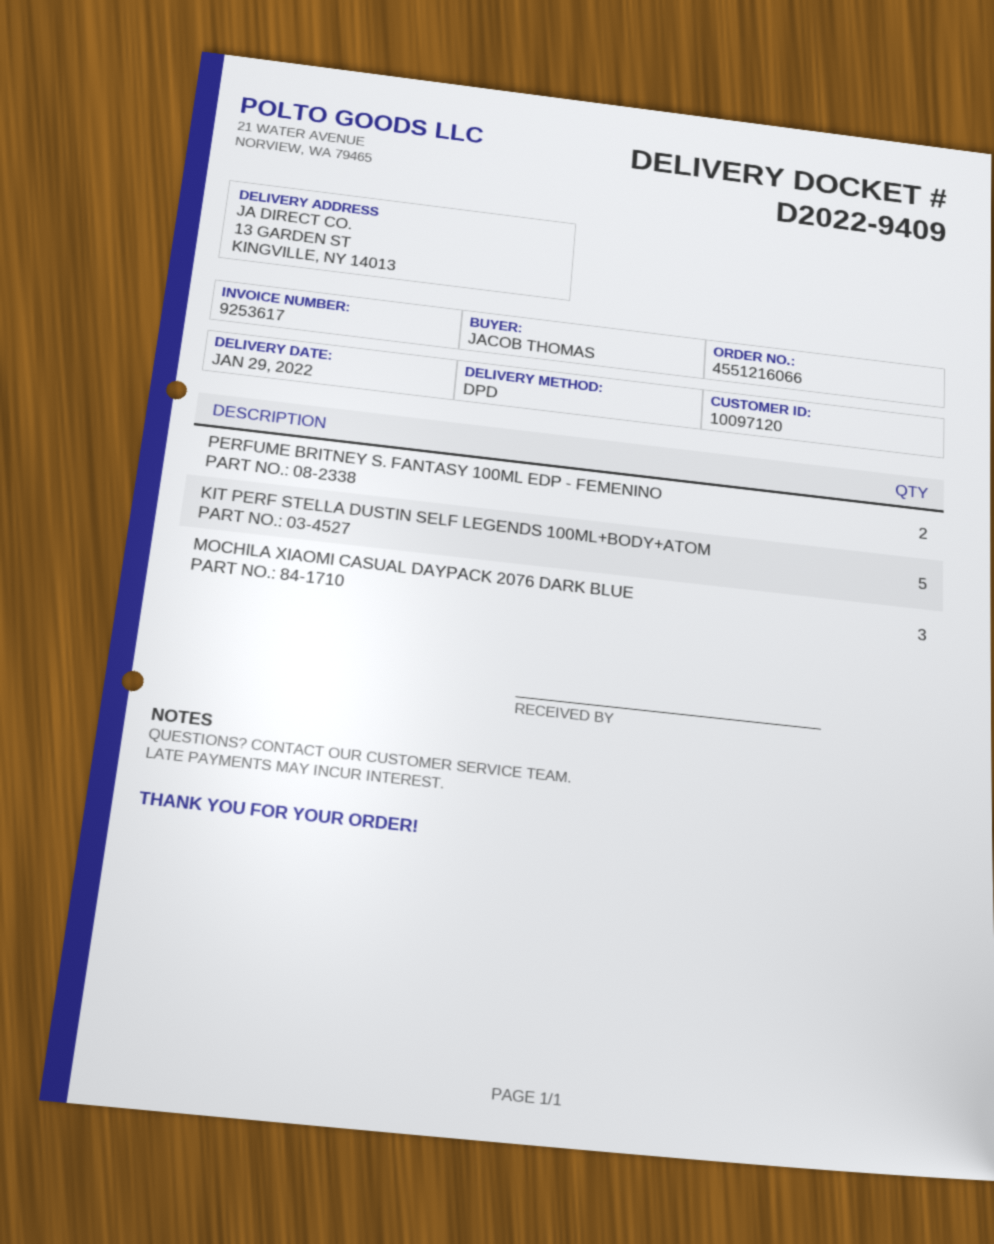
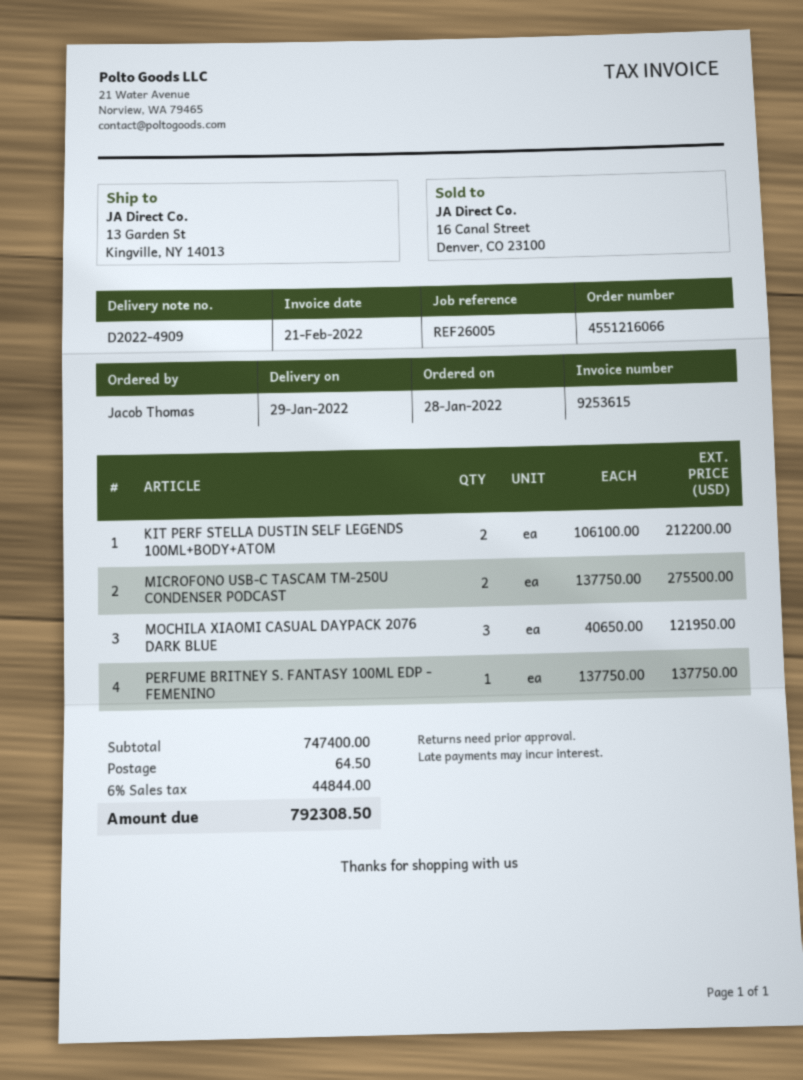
delivery note number: D2022-9409 -> D2022-4909
invoice number: 9253617 -> 9253615
PERFUME BRITNEY S. FANTASY 100ML EDP - FEMENINO: 2 -> 1
KIT PERF STELLA DUSTIN SELF LEGENDS 100ML+BODY+ATOM: 5 -> 2
MICROFONO USB-C TASCAM TM-250U CONDENSER PODCAST: none -> 2

